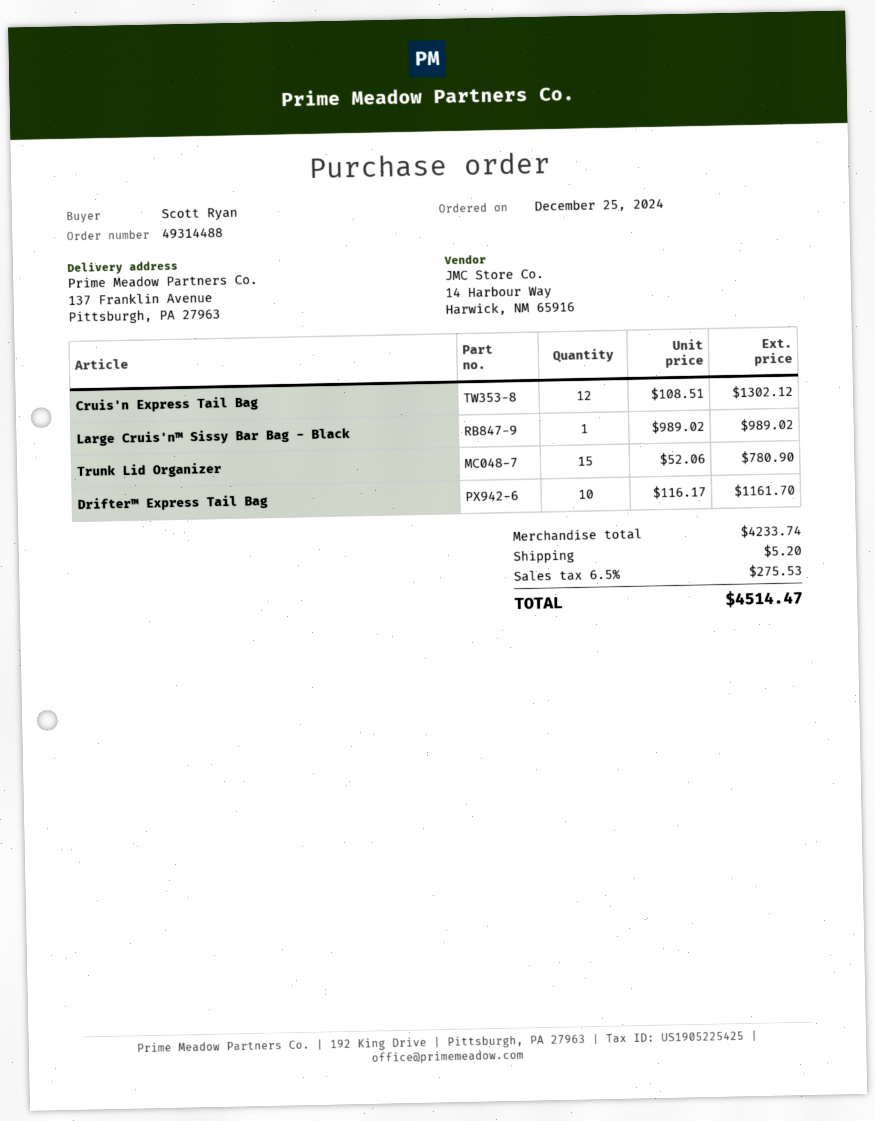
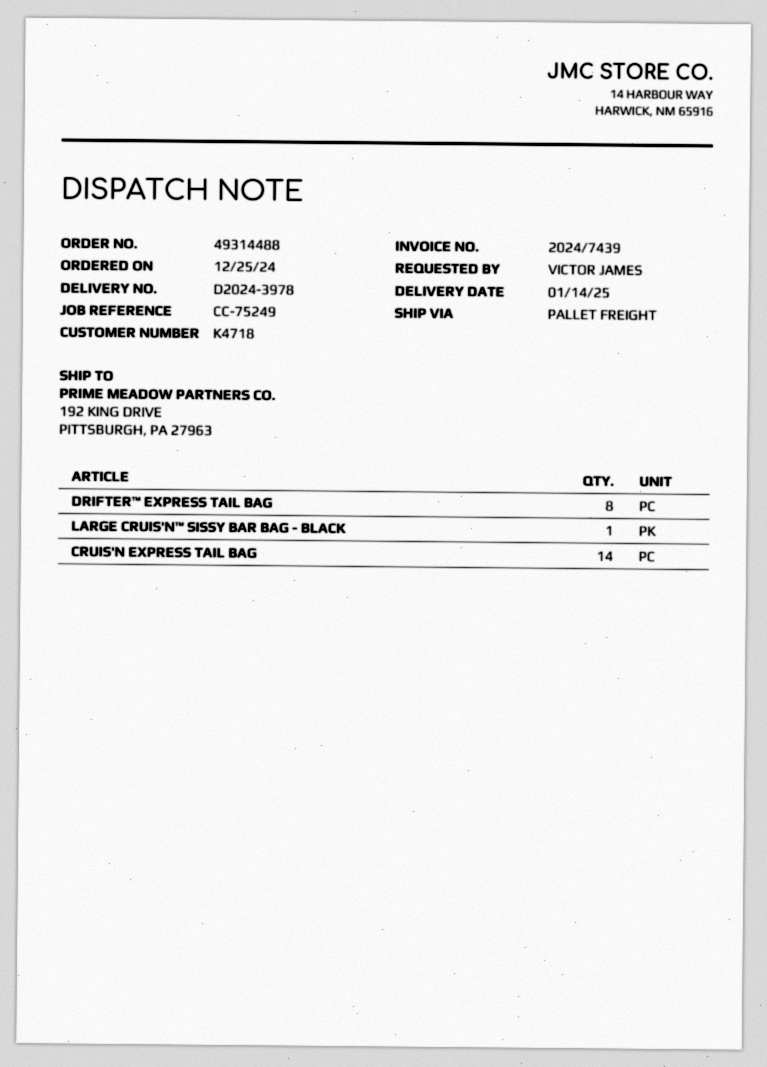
ordered by: Scott Ryan -> VICTOR JAMES
ship to: 137 Franklin Avenue, Pittsburgh, PA 27963 -> 192 KING DRIVE, PITTSBURGH, PA 27963
Cruis'n Express Tail Bag: 12 -> 14
Trunk Lid Organizer: 15 -> none
Drifter™ Express Tail Bag: 10 -> 8

